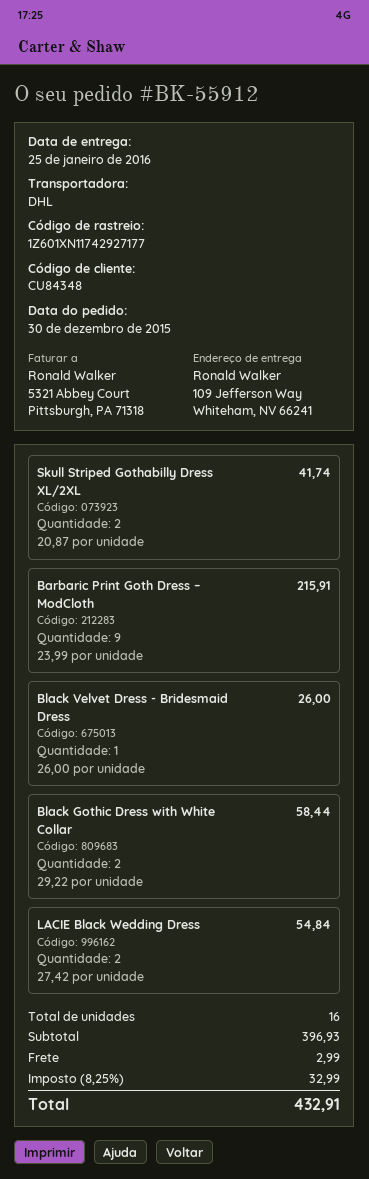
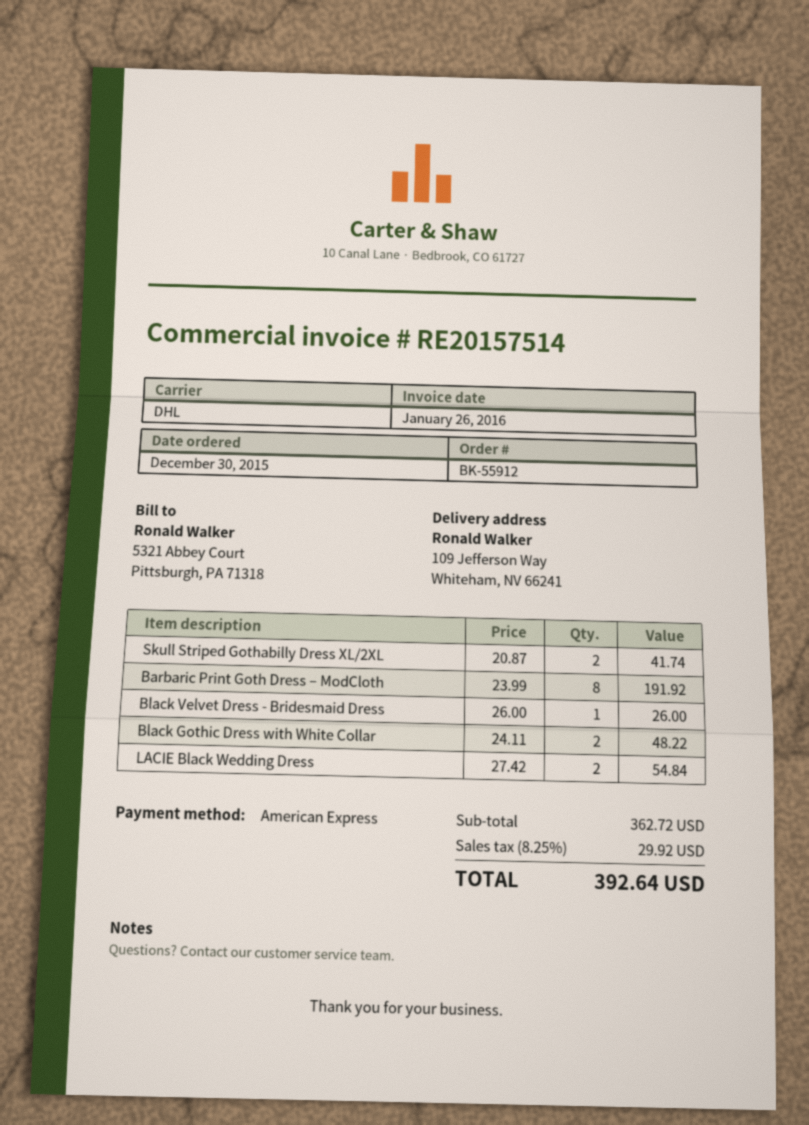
Barbaric Print Goth Dress – ModCloth: 9 x 23.99 = 215.91 -> 8 x 23.99 = 191.92
Black Gothic Dress with White Collar: 2 x 29.22 = 58.44 -> 2 x 24.11 = 48.22
subtotal: 396.93 -> 362.72
shipping: 2.99 -> none
tax: 8.25% = 32.99 -> 8.25% = 29.92
total: 432.91 -> 392.64

